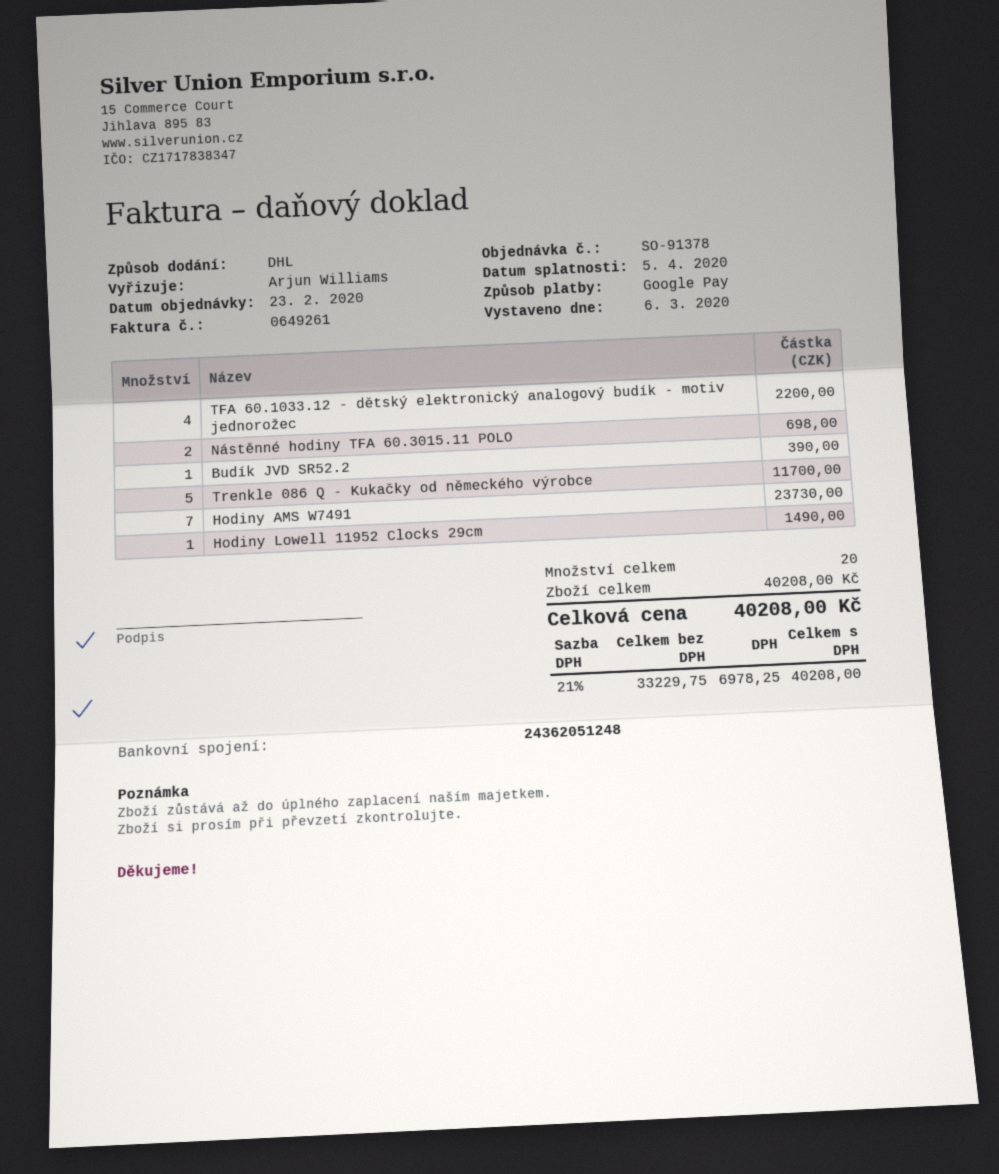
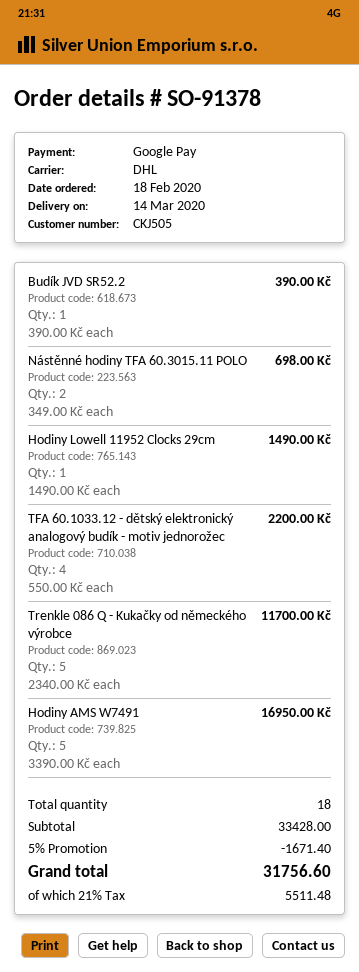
order date: 2020-02-23 -> 2020-02-18
Hodiny AMS W7491: 7 for 23730.00 -> 5 for 16950.00
total quantity: 20 -> 18
subtotal: 40208.00 -> 33428.00
discount: none -> 5% = 1671.40
tax: 21% = 6978.25 -> 21% = 5511.48
total: 40208.00 -> 31756.60

